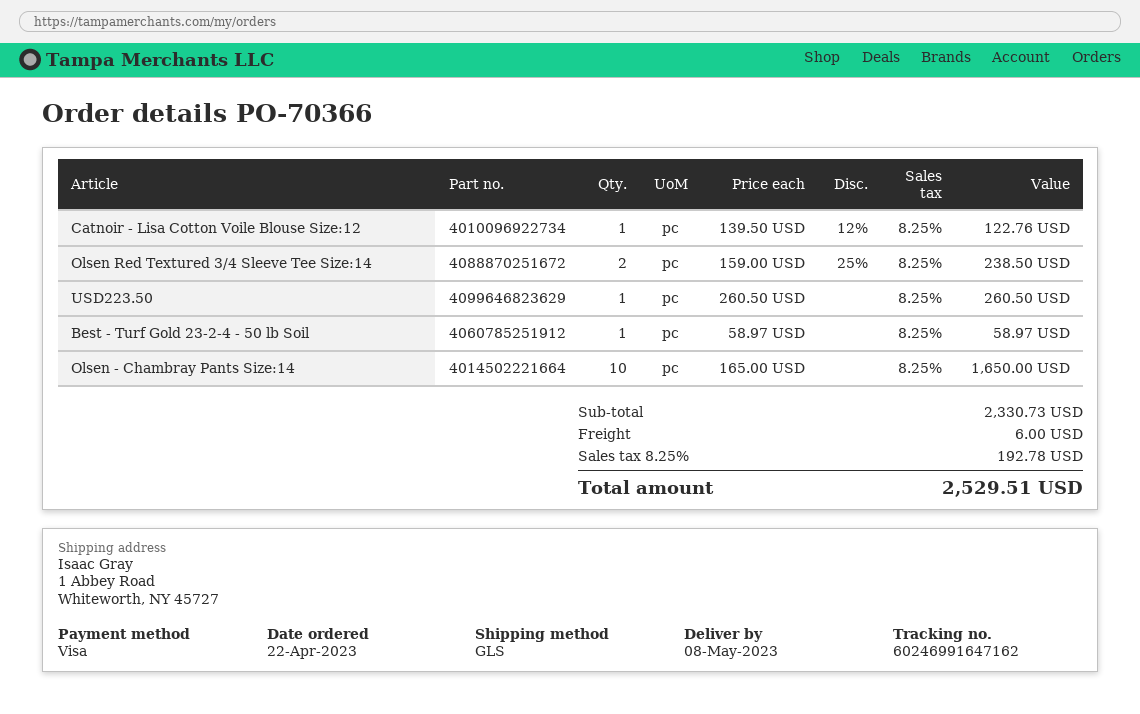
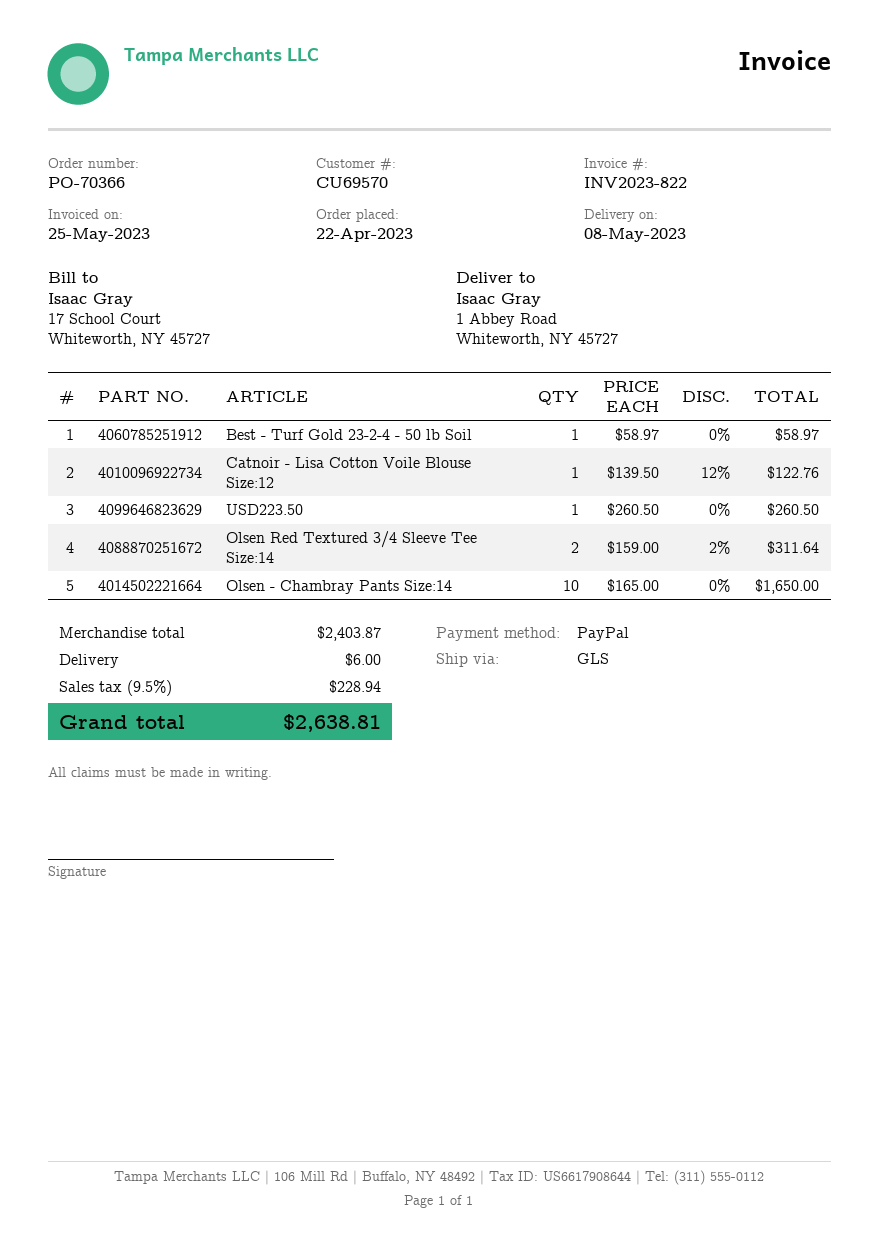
payment method: Visa -> PayPal
Olsen Red Textured 3/4 Sleeve Tee Size:14: 2 x 159.00 - 25% = 238.50 -> 2 x 159.00 - 2% = 311.64
subtotal: 2330.73 -> 2403.87
tax: 8.25% = 192.78 -> 9.5% = 228.94
total: 2529.51 -> 2638.81

